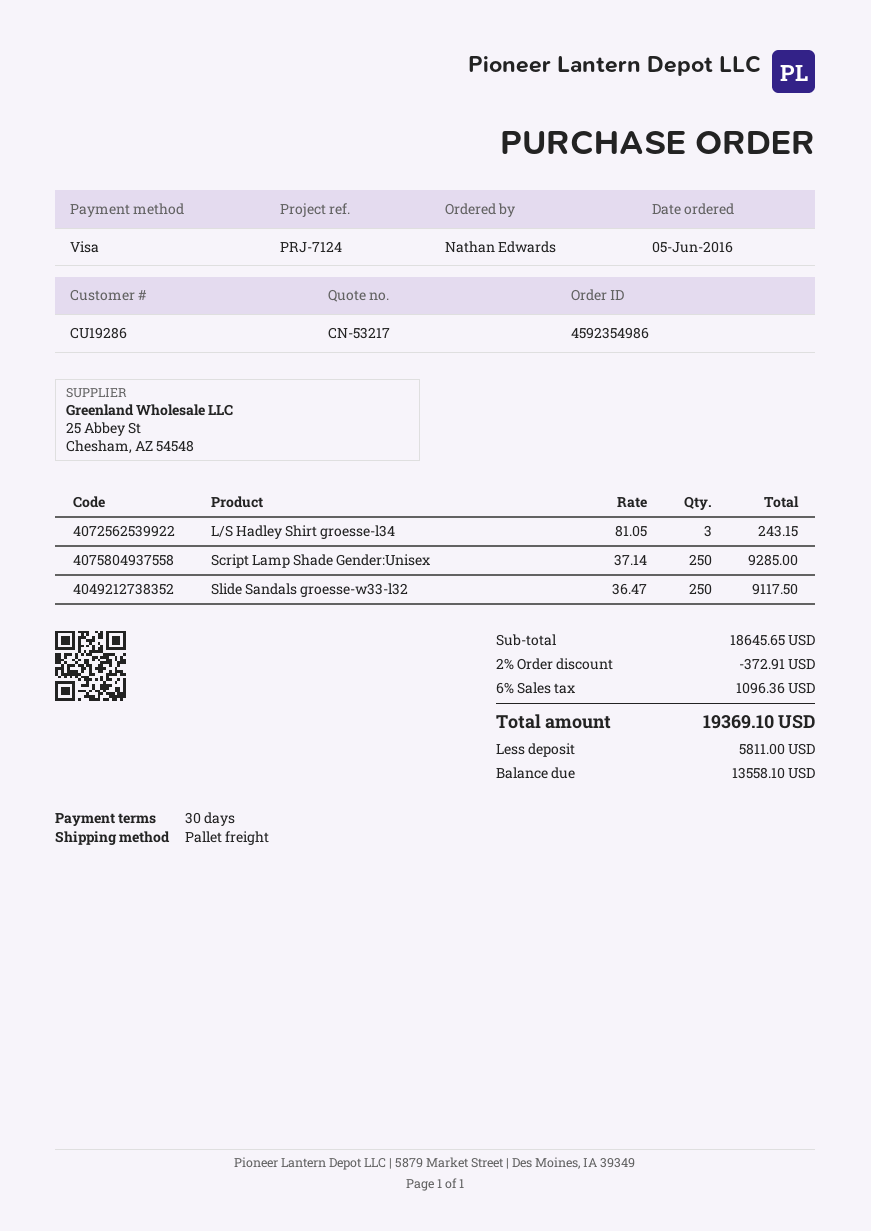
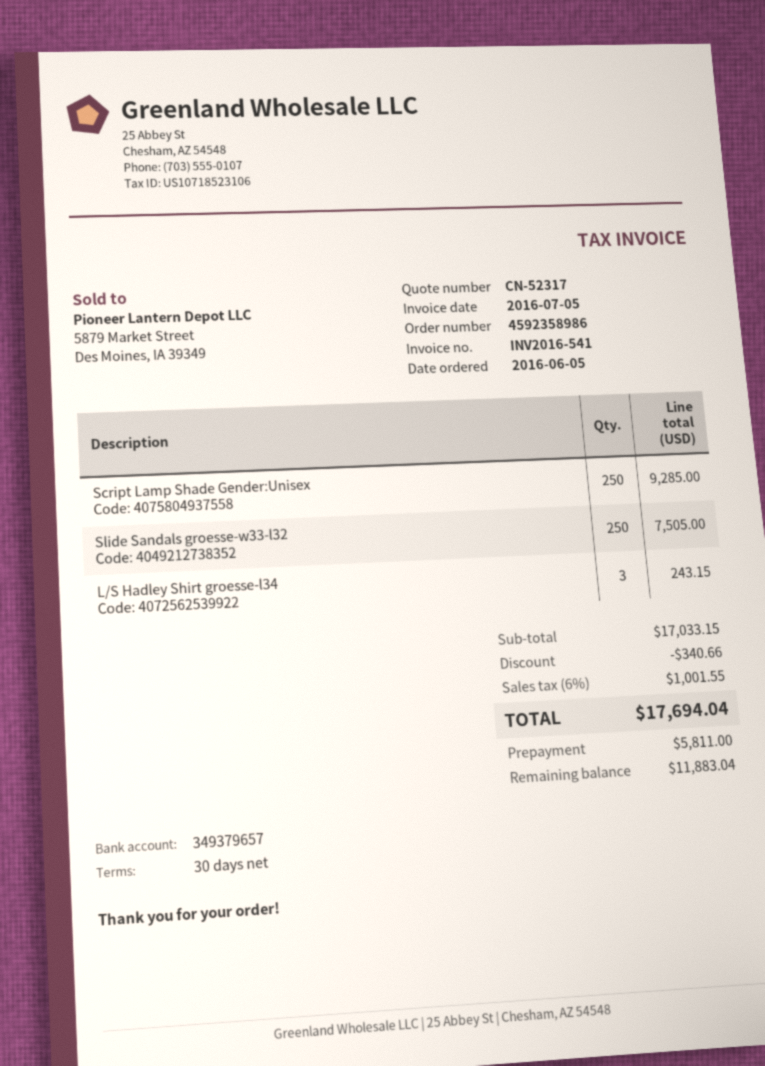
quote number: CN-53217 -> CN-52317
order number: 4592354986 -> 4592358986
Slide Sandals groesse-w33-l32: 250 for 9117.50 -> 250 for 7505.00
subtotal: 18645.65 -> 17033.15
discount: 372.91 -> 340.66
tax: 6% = 1096.36 -> 6% = 1001.55
total: 19369.10 -> 17694.04
balance: 13558.10 -> 11883.04

